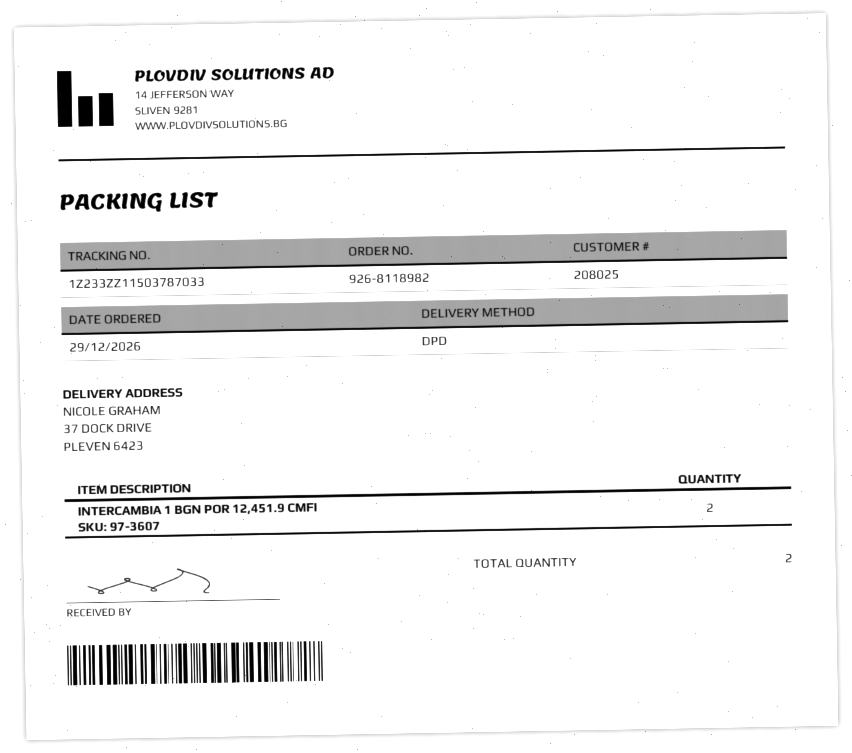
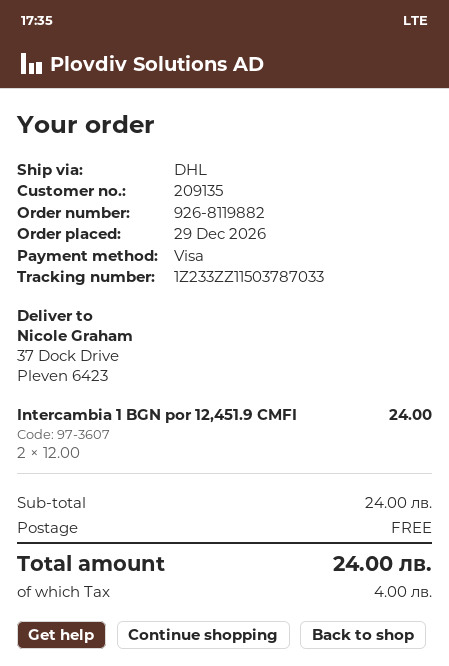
order number: 926-8118982 -> 926-8119882
customer number: 208025 -> 209135
shipping method: DPD -> DHL

